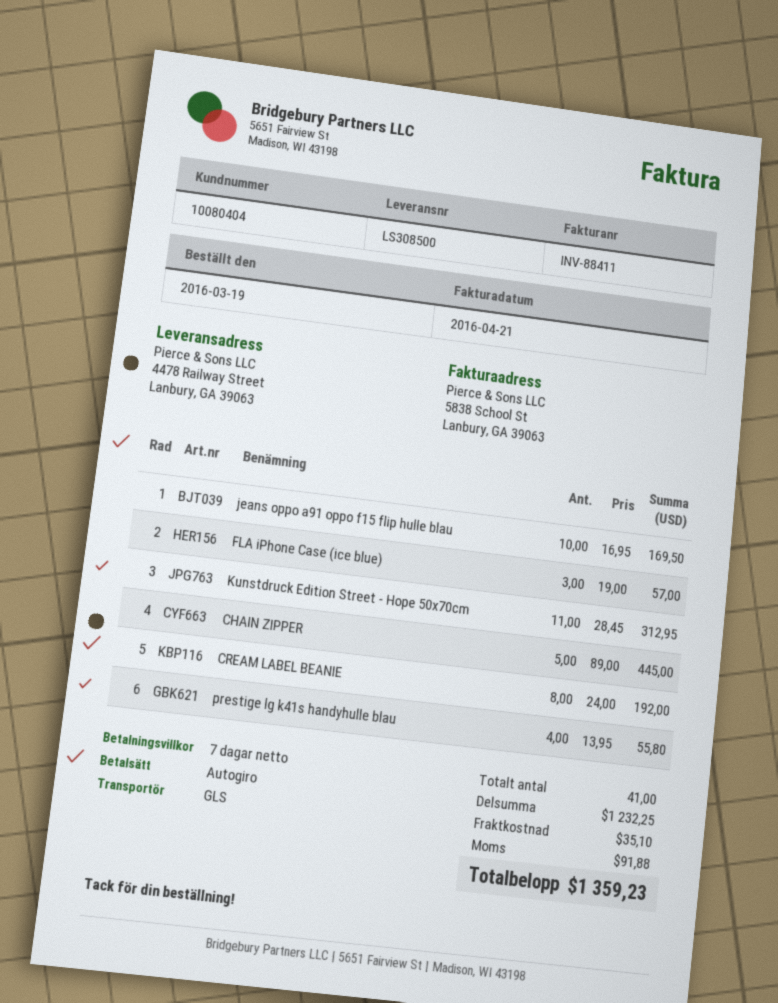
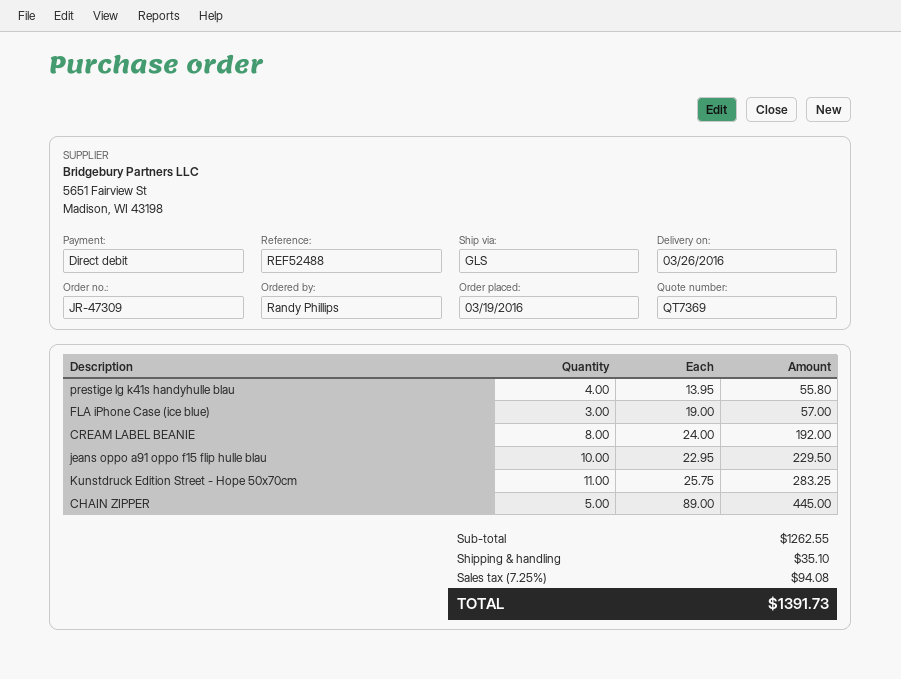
jeans oppo a91 oppo f15 flip hulle blau: 10 x 16.95 = 169.50 -> 10 x 22.95 = 229.50
Kunstdruck Edition Street - Hope 50x70cm: 11 x 28.45 = 312.95 -> 11 x 25.75 = 283.25
subtotal: 1232.25 -> 1262.55
tax: 91.88 -> 94.08
total: 1359.23 -> 1391.73

